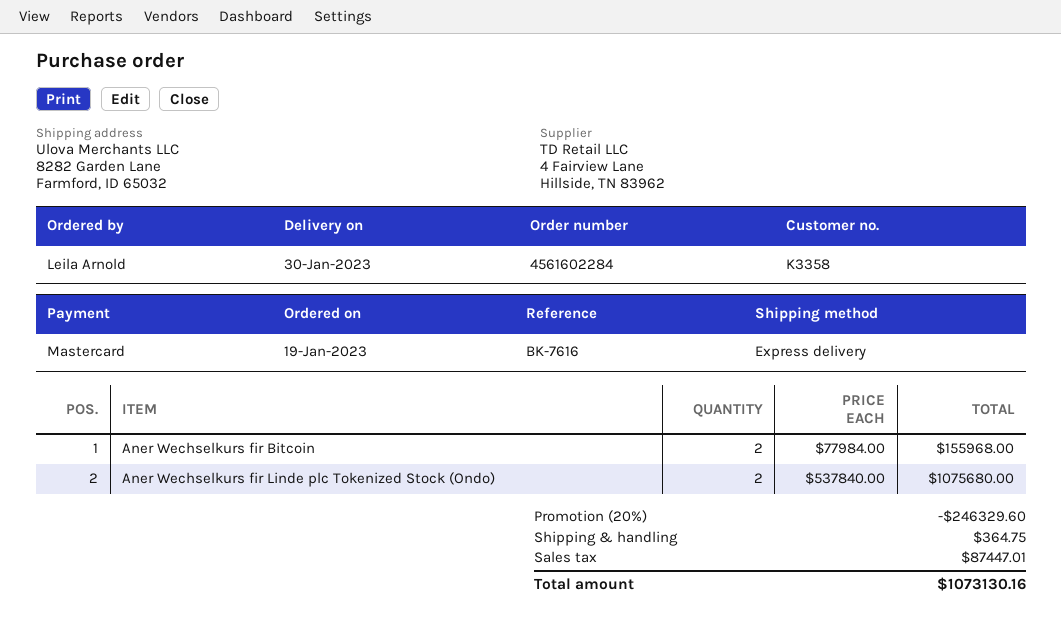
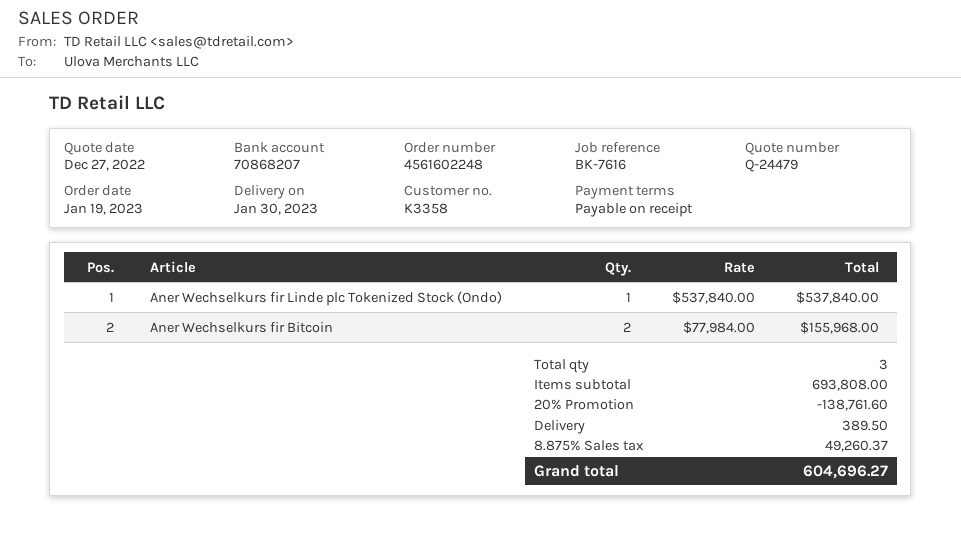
order number: 4561602284 -> 4561602248
Aner Wechselkurs fir Linde plc Tokenized Stock (Ondo): 2 x 537840.00 = 1075680.00 -> 1 x 537840.00 = 537840.00
discount: 20% = 246329.60 -> 20% = 138761.60
shipping: 364.75 -> 389.50
tax: 87447.01 -> 49260.37
total: 1073130.16 -> 604696.27

